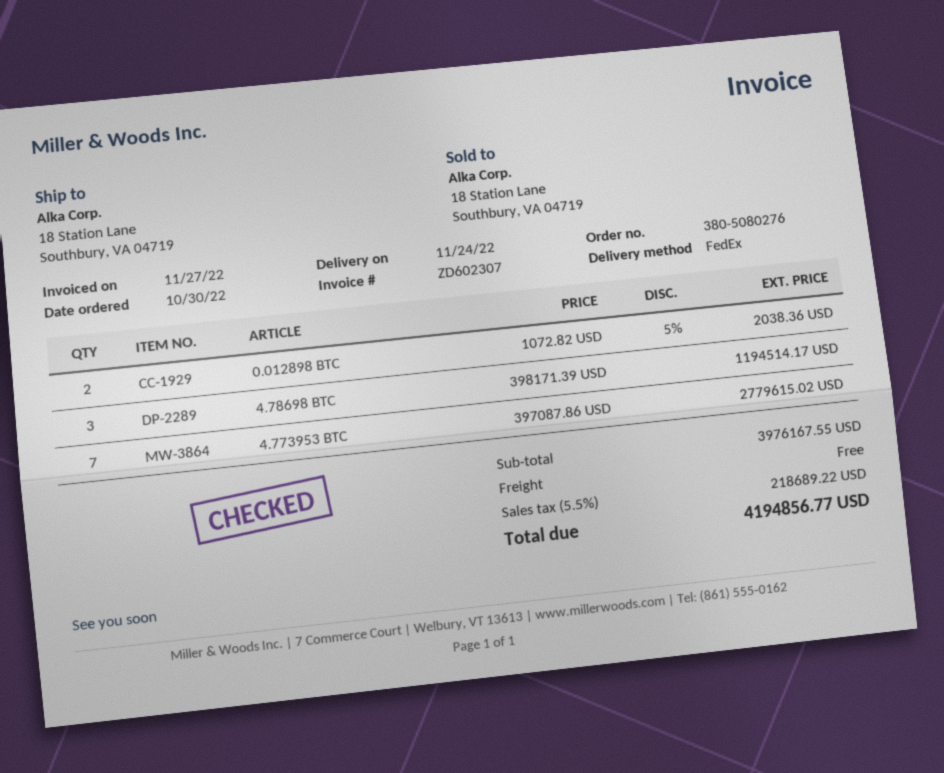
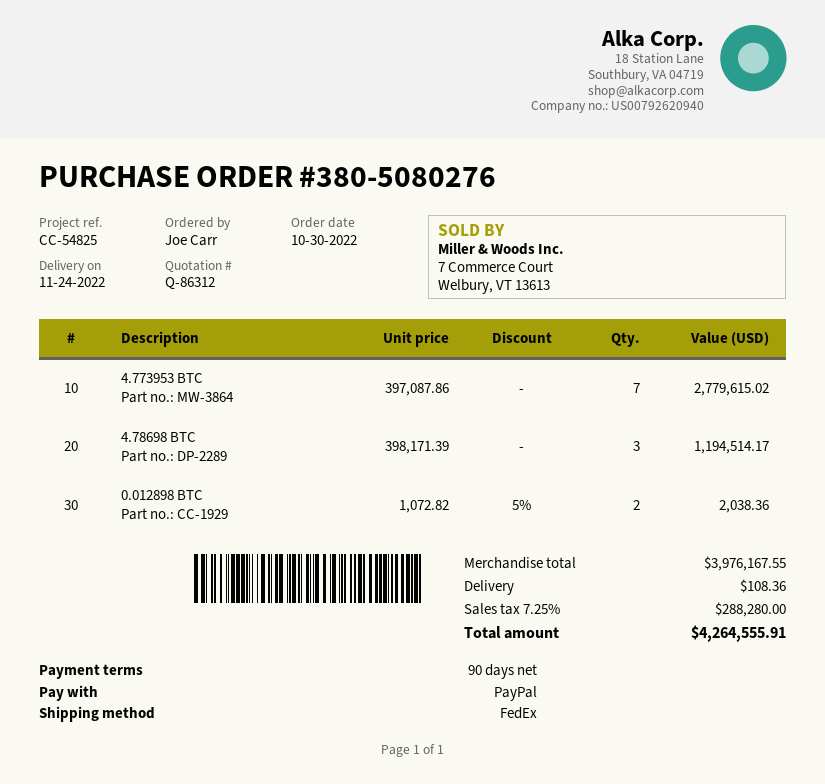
shipping: 0.00 -> 108.36
tax: 5.5% = 218689.22 -> 7.25% = 288280.00
total: 4194856.77 -> 4264555.91

